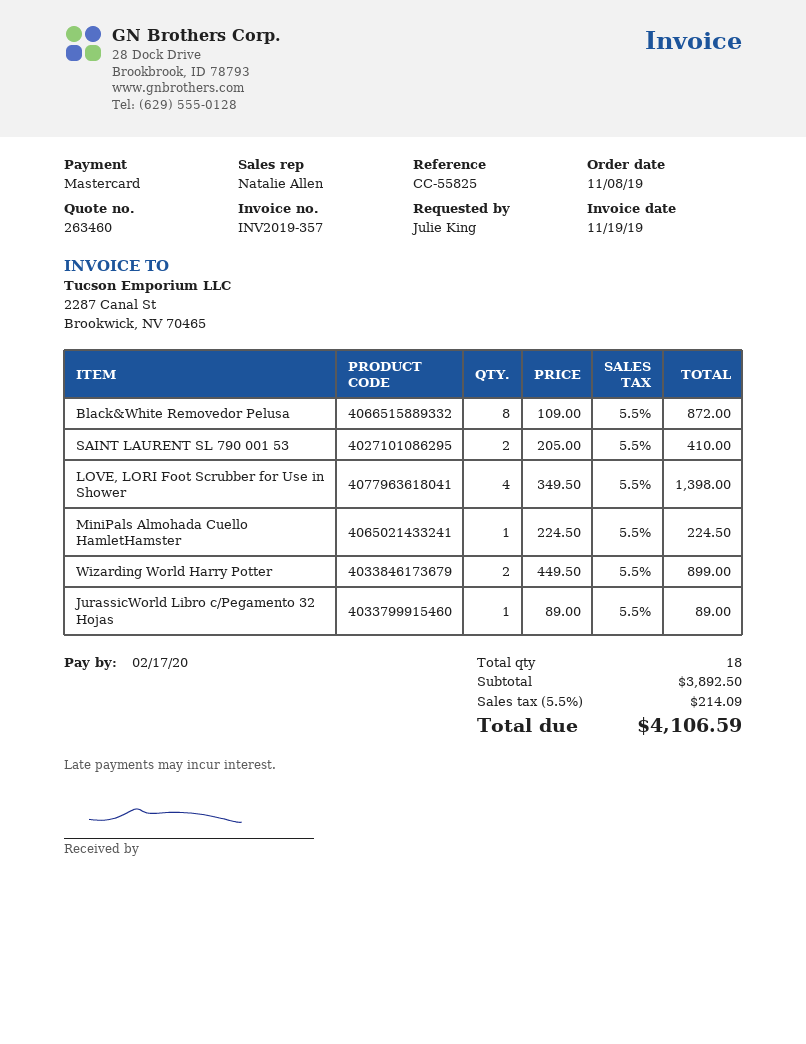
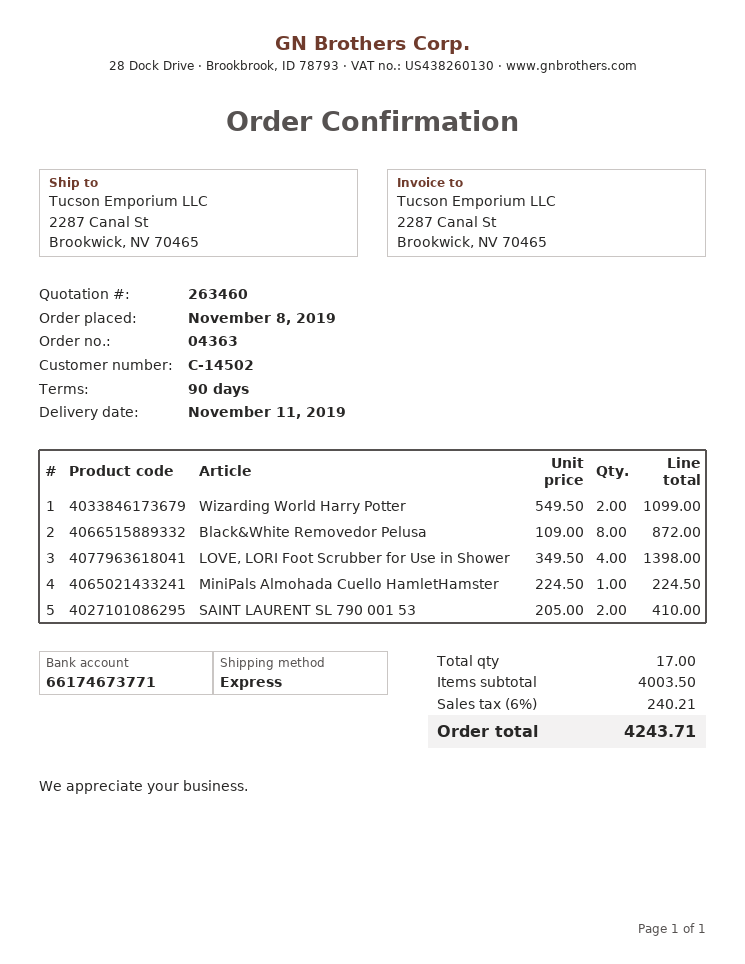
Wizarding World Harry Potter: 2 x 449.50 = 899.00 -> 2 x 549.50 = 1099.00
JurassicWorld Libro c/Pegamento 32 Hojas: 1 x 89.00 = 89.00 -> none
total quantity: 18 -> 17
subtotal: 3892.50 -> 4003.50
tax: 5.5% = 214.09 -> 6% = 240.21
total: 4106.59 -> 4243.71

